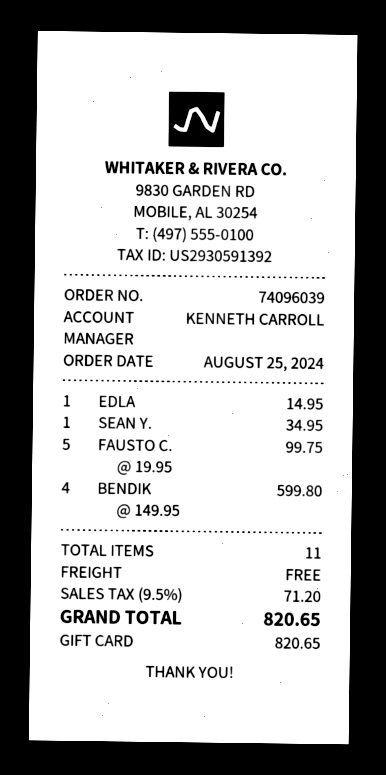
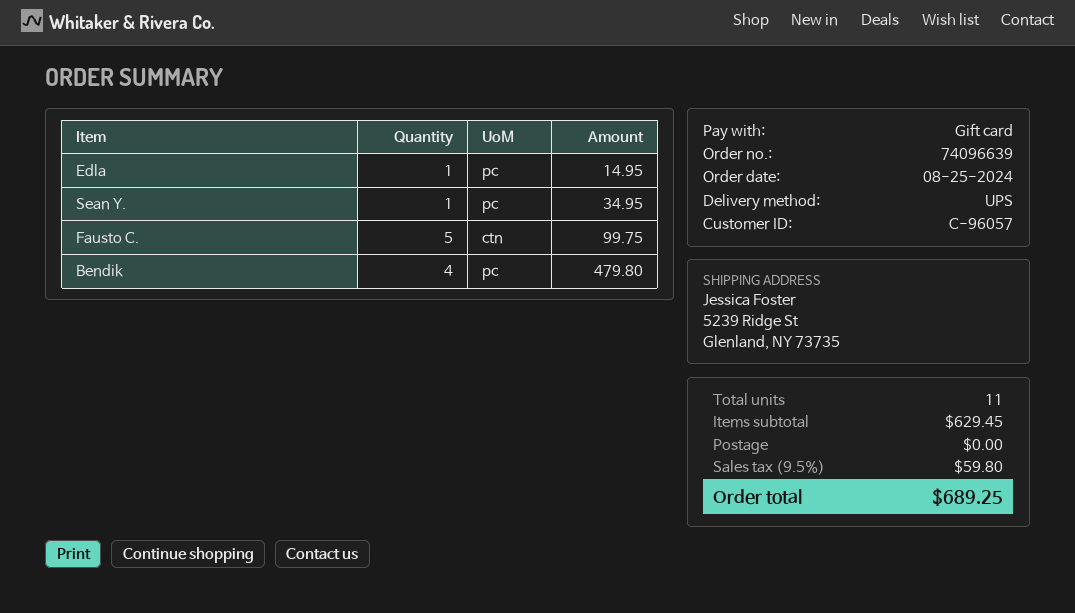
order number: 74096039 -> 74096639
BENDIK: 4 for 599.80 -> 4 for 479.80
tax: 9.5% = 71.20 -> 9.5% = 59.80
total: 820.65 -> 689.25

